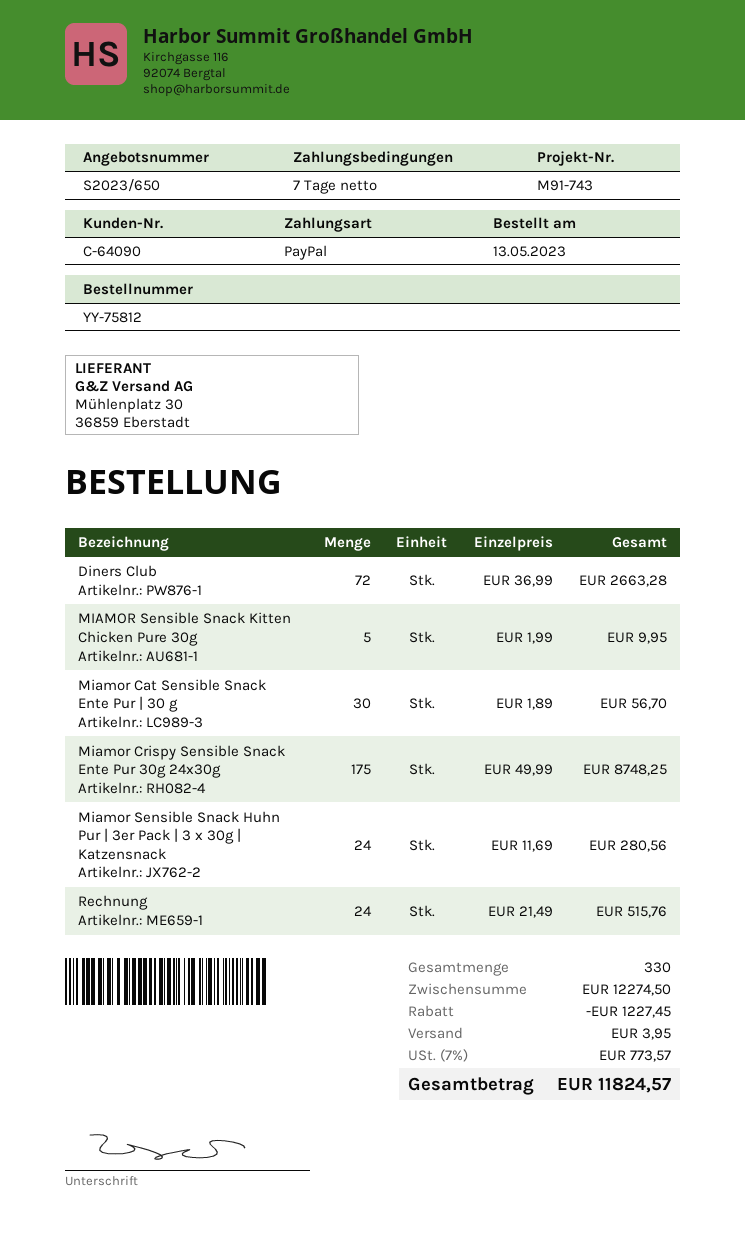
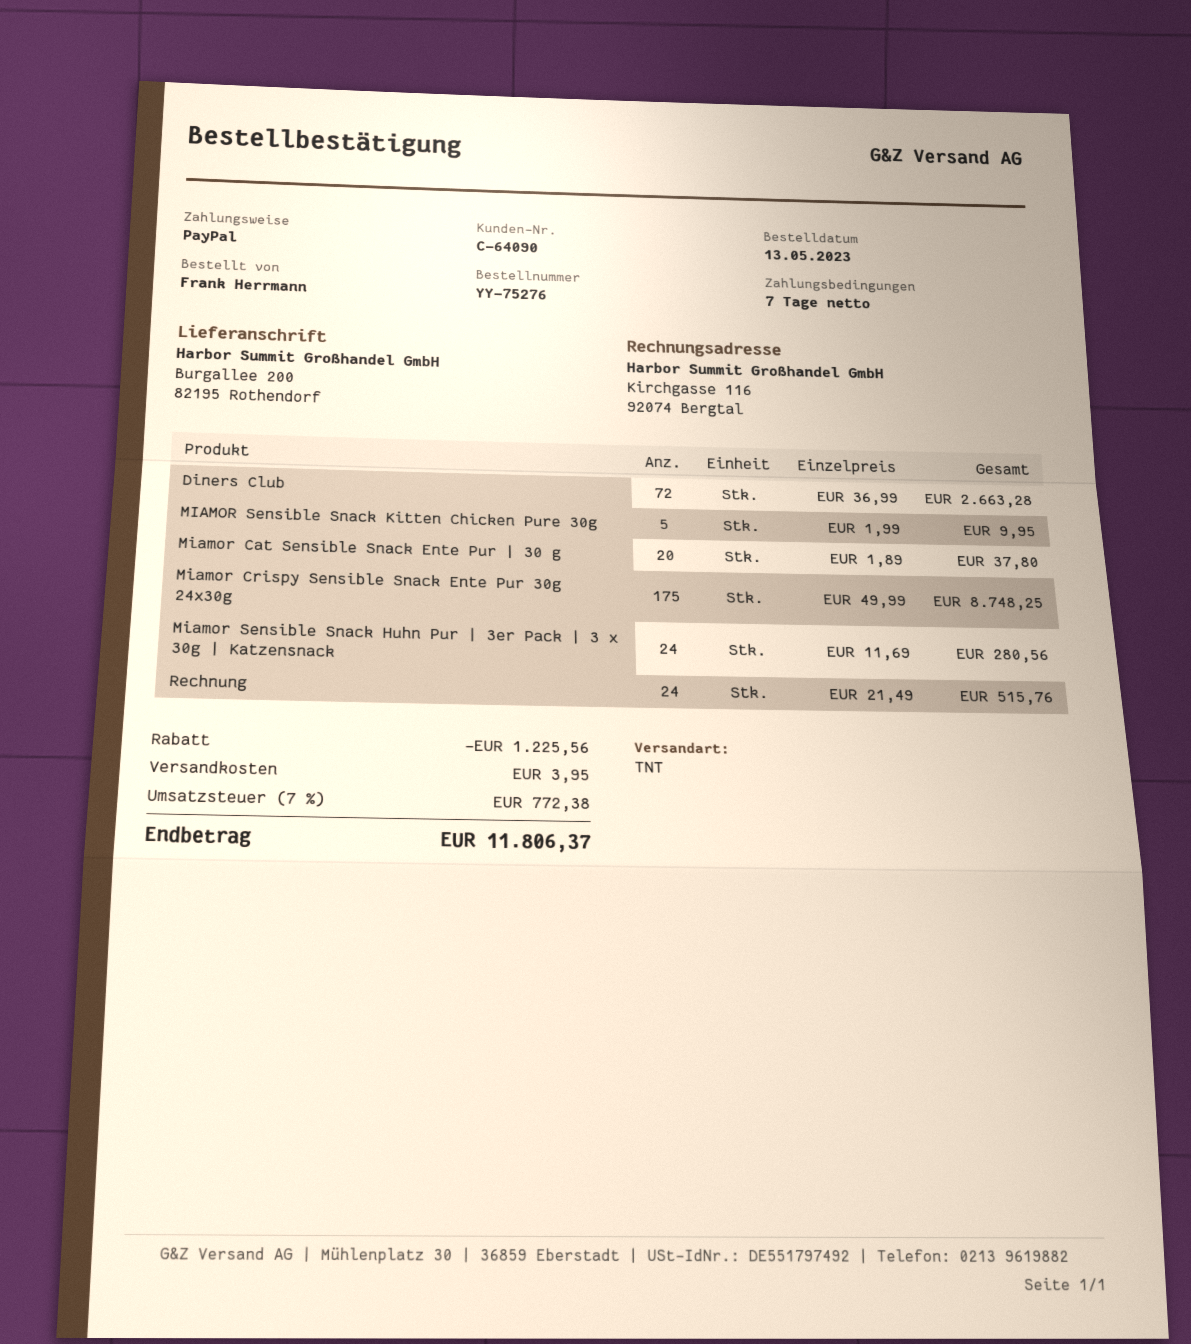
order number: YY-75812 -> YY-75276
Miamor Cat Sensible Snack Ente Pur | 30 g: 30 x 1.89 = 56.70 -> 20 x 1.89 = 37.80
discount: 1227.45 -> 1225.56
tax: 7% = 773.57 -> 7% = 772.38
total: 11824.57 -> 11806.37

